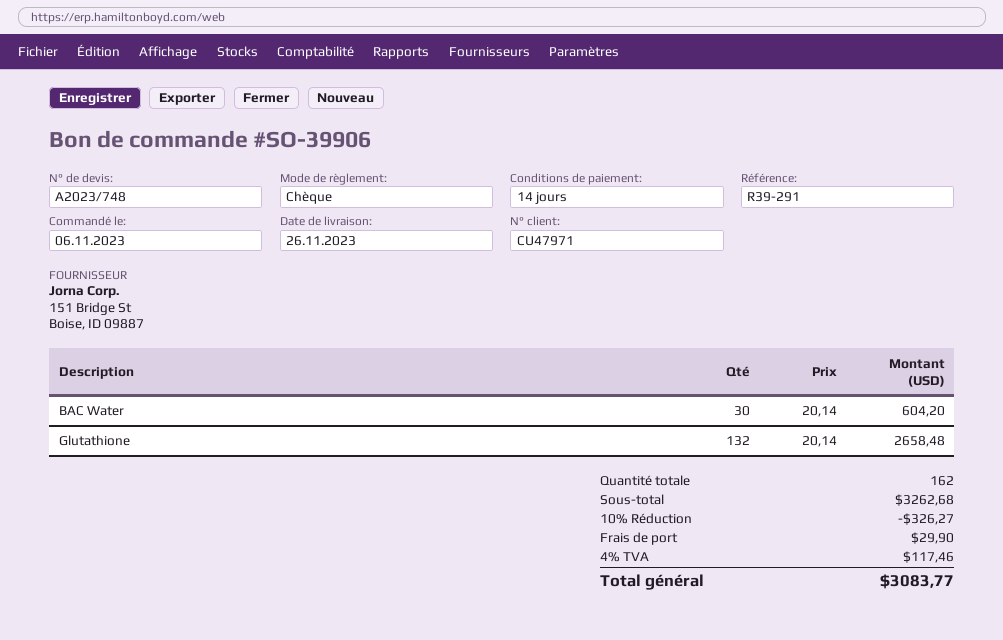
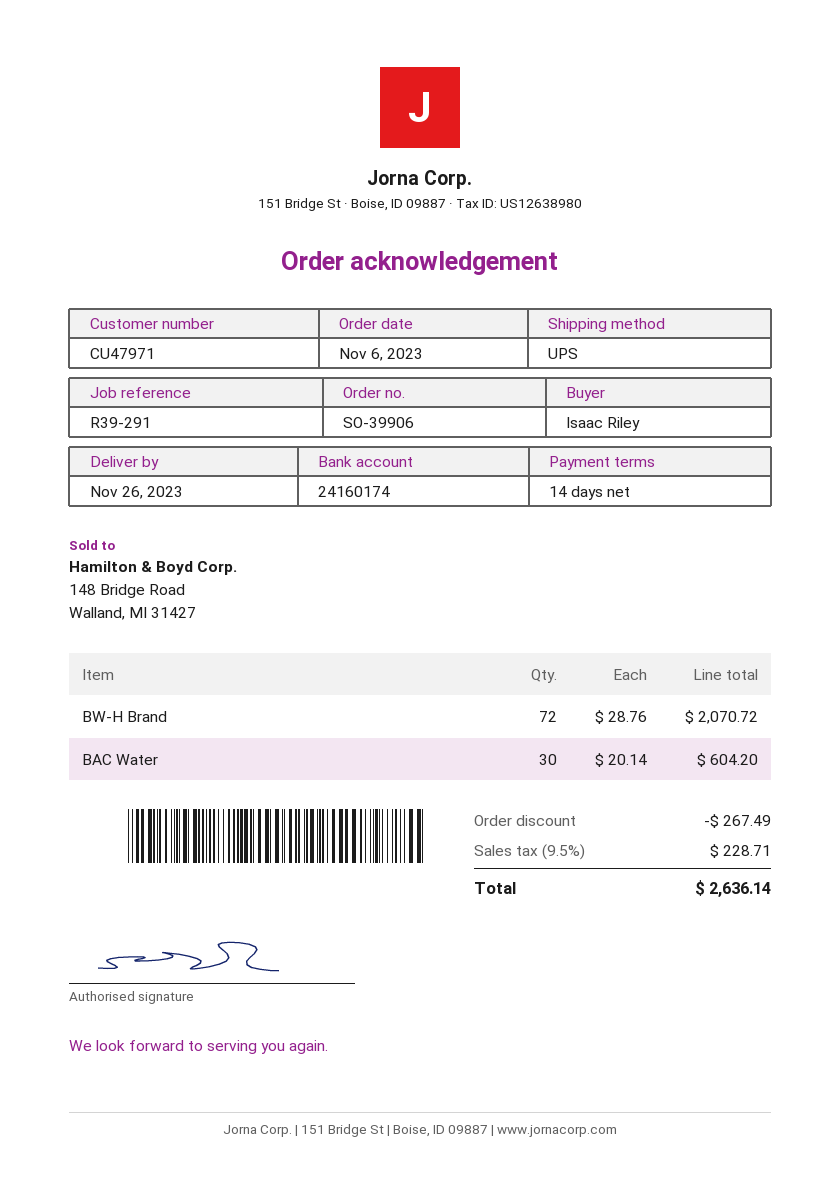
Glutathione: 132 x 20.14 = 2658.48 -> none
BW-H Brand: none -> 72 x 28.76 = 2070.72
discount: 326.27 -> 267.49
shipping: 29.90 -> none
tax: 4% = 117.46 -> 9.5% = 228.71
total: 3083.77 -> 2636.14

